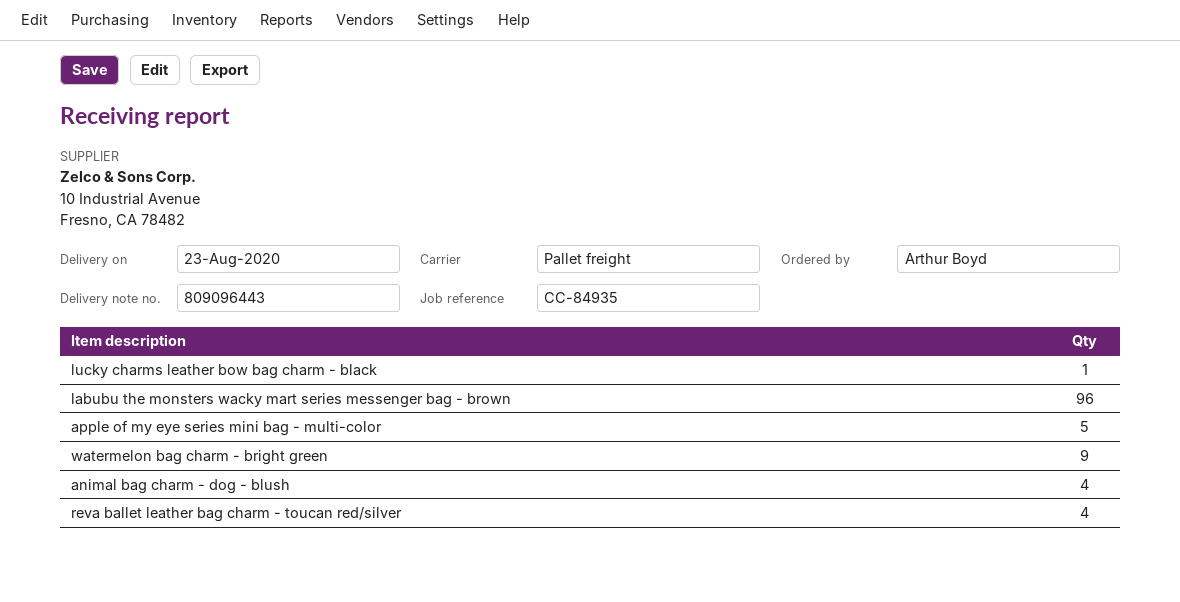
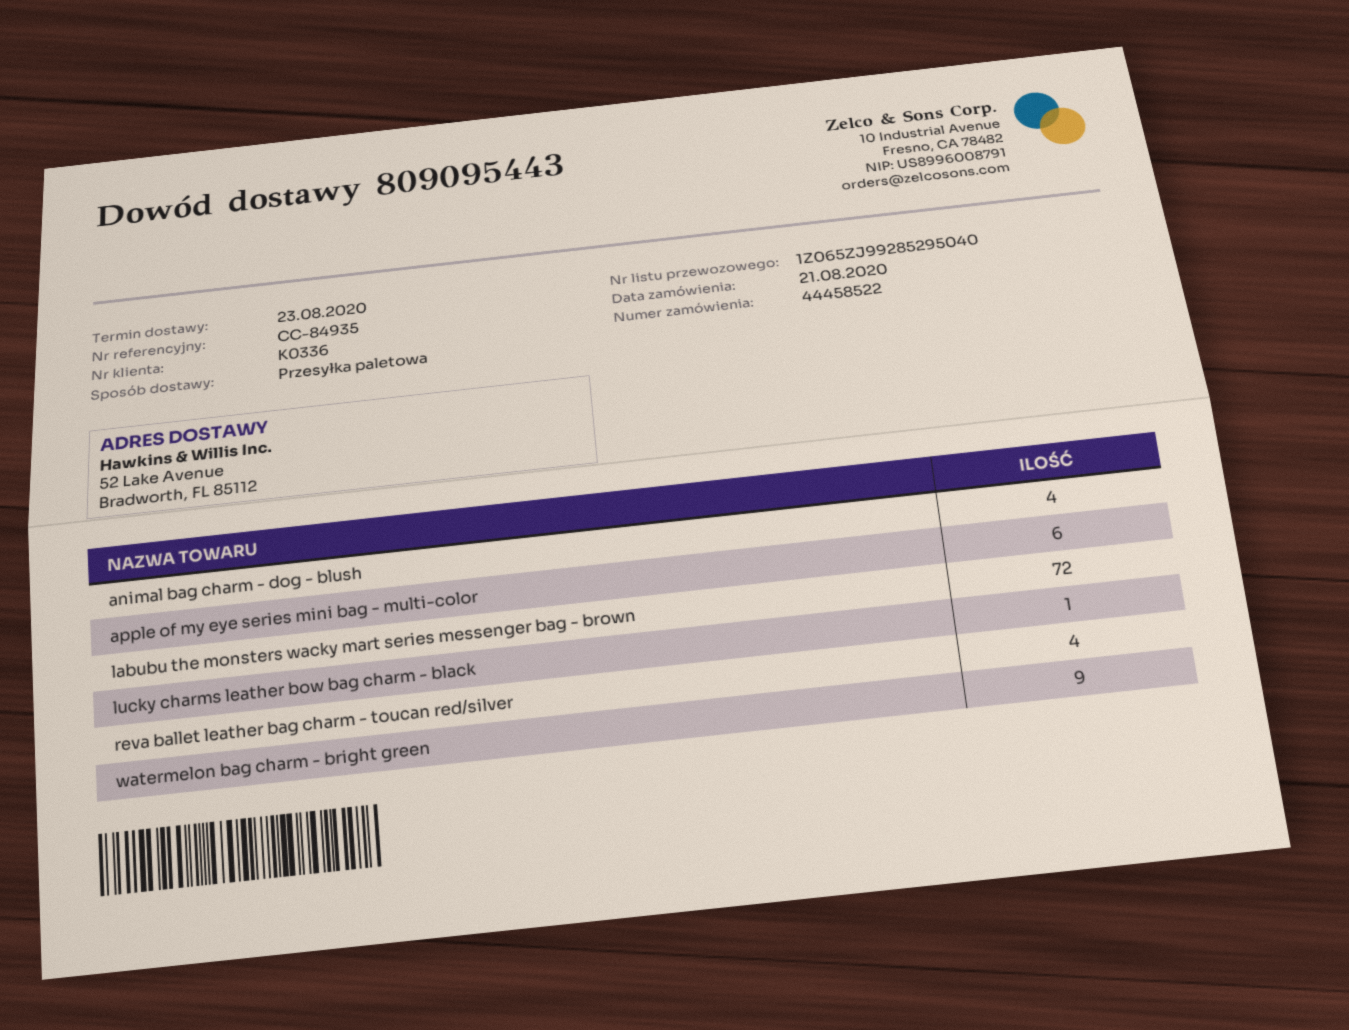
delivery note number: 809096443 -> 809095443
labubu the monsters wacky mart series messenger bag - brown: 96 -> 72
apple of my eye series mini bag - multi-color: 5 -> 6

